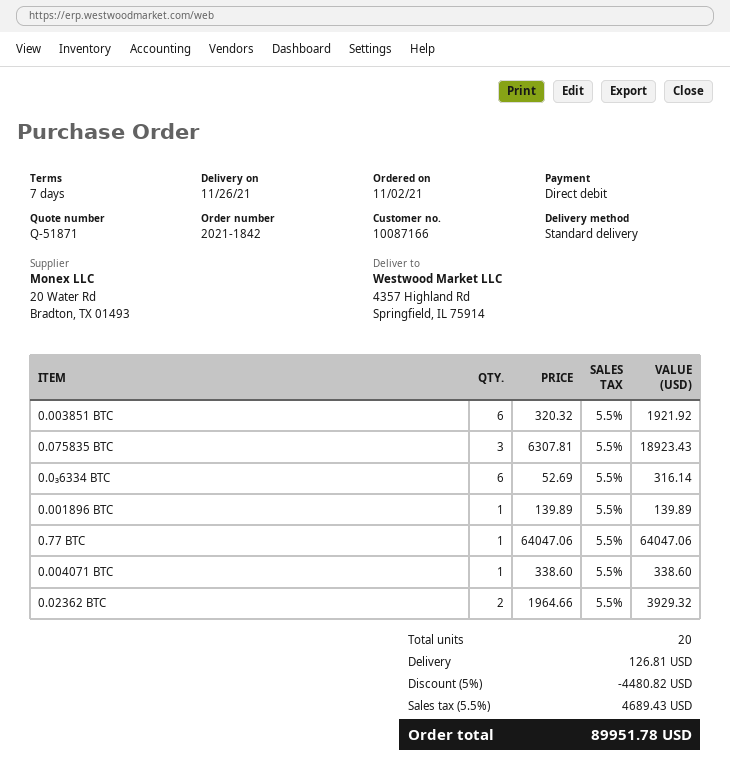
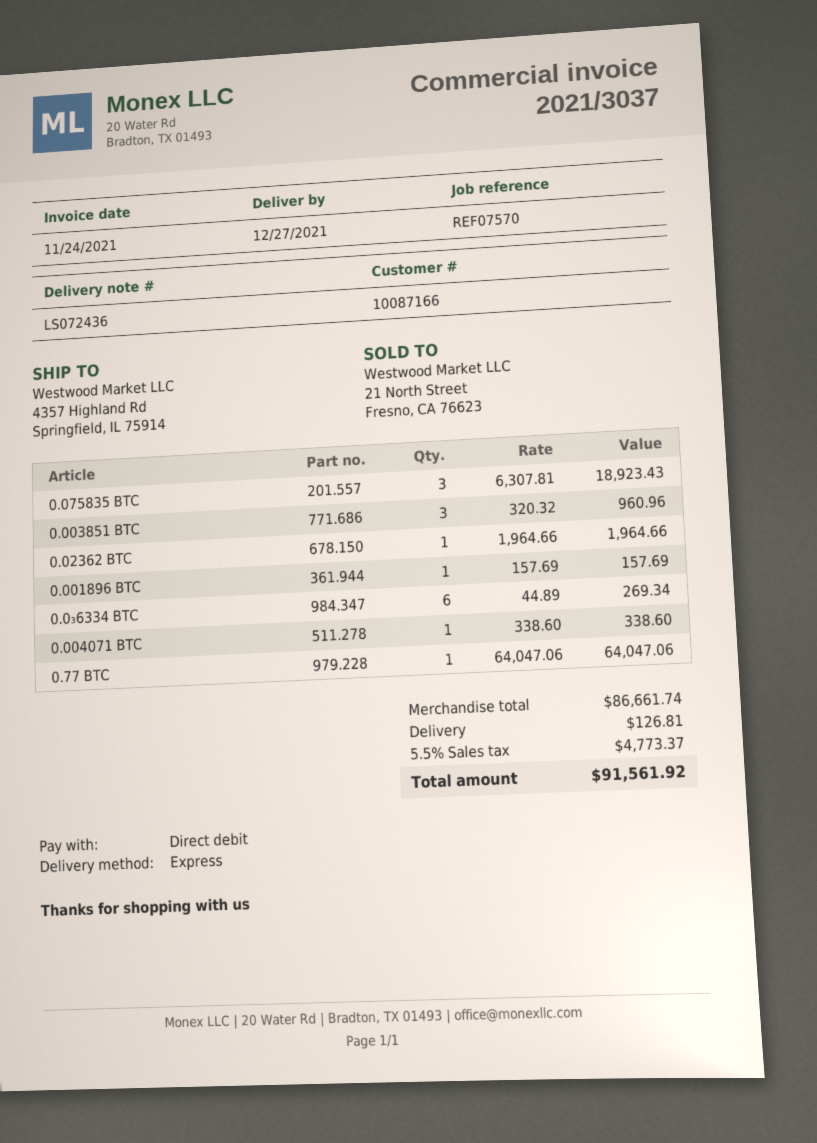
delivery date: 2021-11-26 -> 2021-12-27
shipping method: standard -> express
0.003851 BTC: 6 x 320.32 = 1921.92 -> 3 x 320.32 = 960.96
0.0₃6334 BTC: 6 x 52.69 = 316.14 -> 6 x 44.89 = 269.34
0.001896 BTC: 1 x 139.89 = 139.89 -> 1 x 157.69 = 157.69
0.02362 BTC: 2 x 1964.66 = 3929.32 -> 1 x 1964.66 = 1964.66
discount: 5% = 4480.82 -> none
tax: 5.5% = 4689.43 -> 5.5% = 4773.37
total: 89951.78 -> 91561.92

